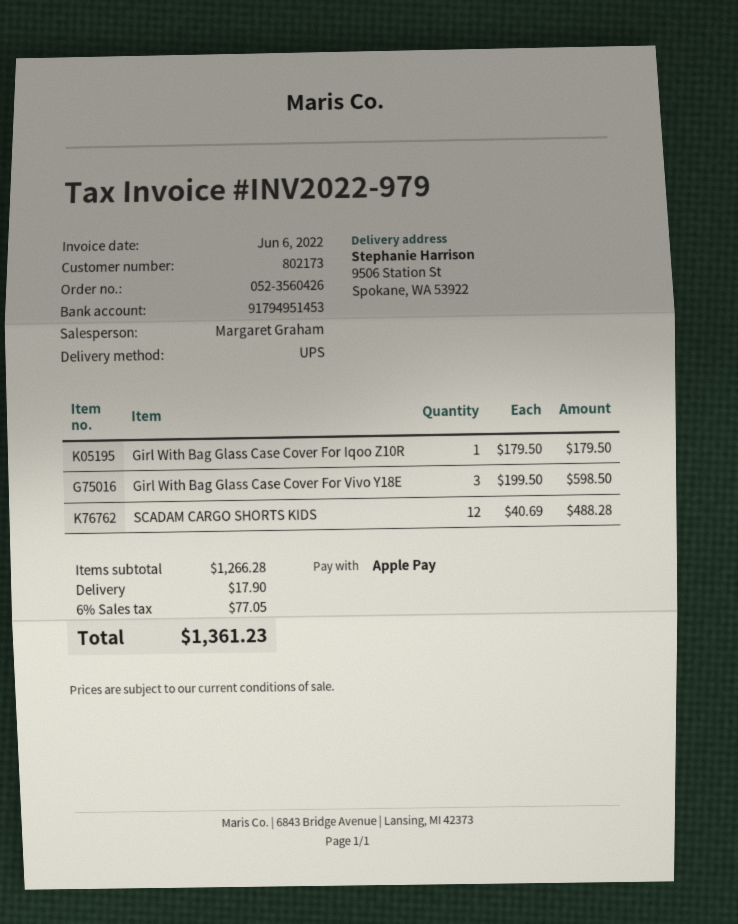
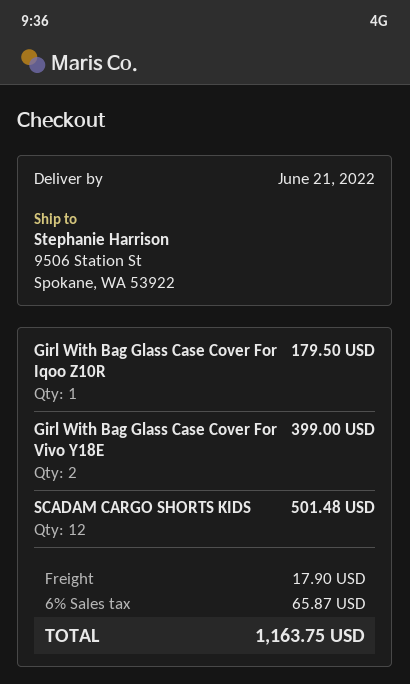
Girl With Bag Glass Case Cover For Vivo Y18E: 3 for 598.50 -> 2 for 399.00
SCADAM CARGO SHORTS KIDS: 12 for 488.28 -> 12 for 501.48
tax: 6% = 77.05 -> 6% = 65.87
total: 1361.23 -> 1163.75

